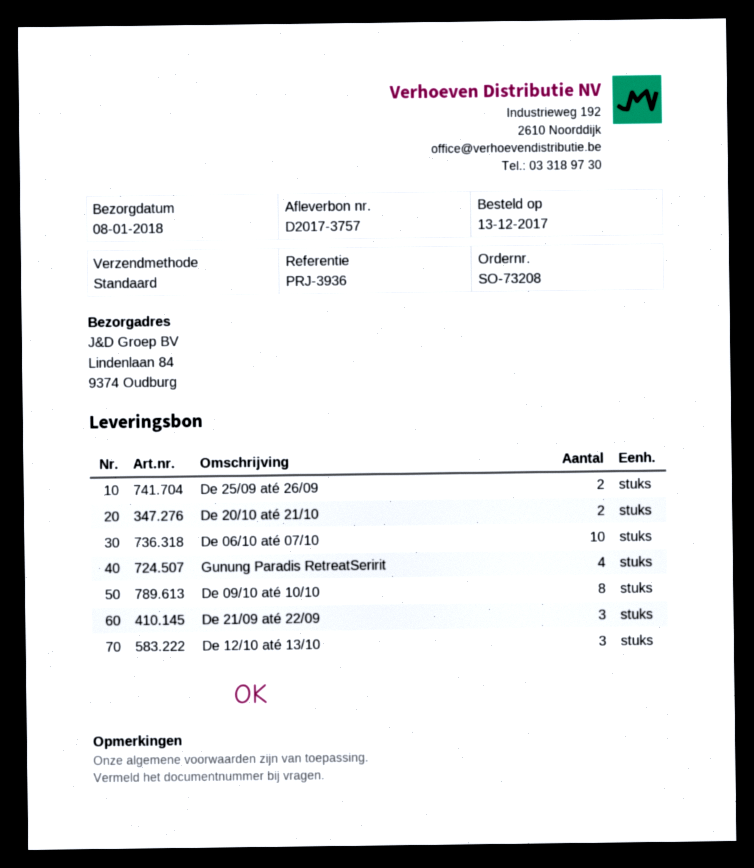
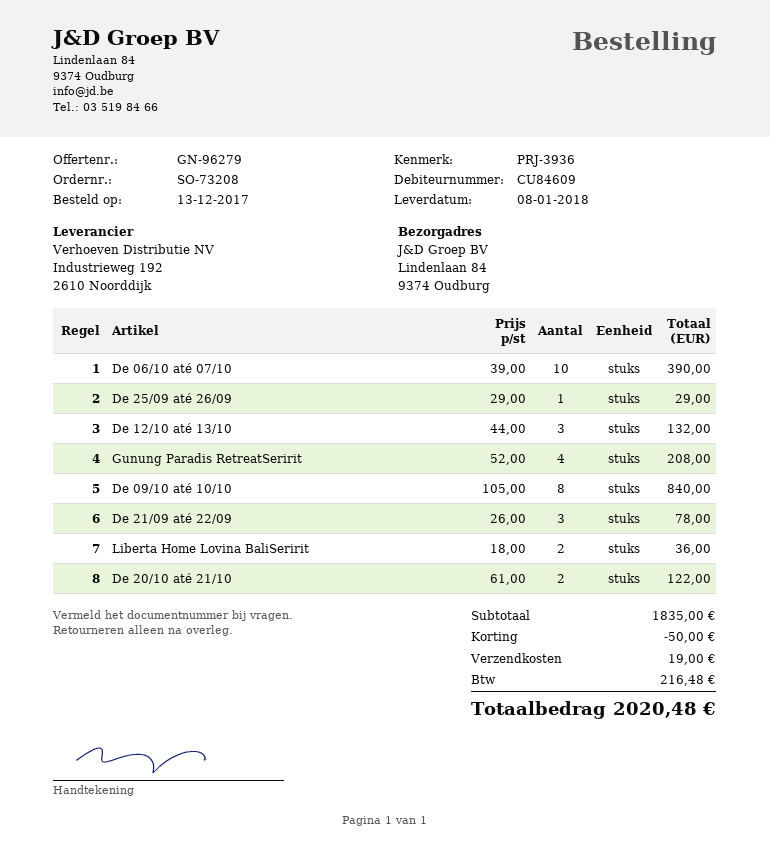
De 25/09 até 26/09: 2 -> 1
Liberta Home Lovina BaliSeririt: none -> 2

